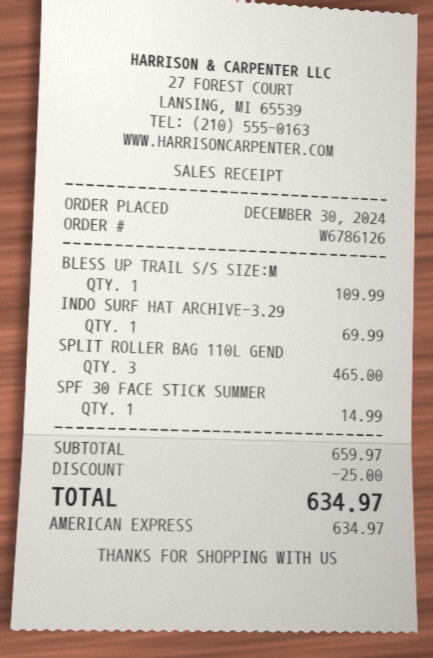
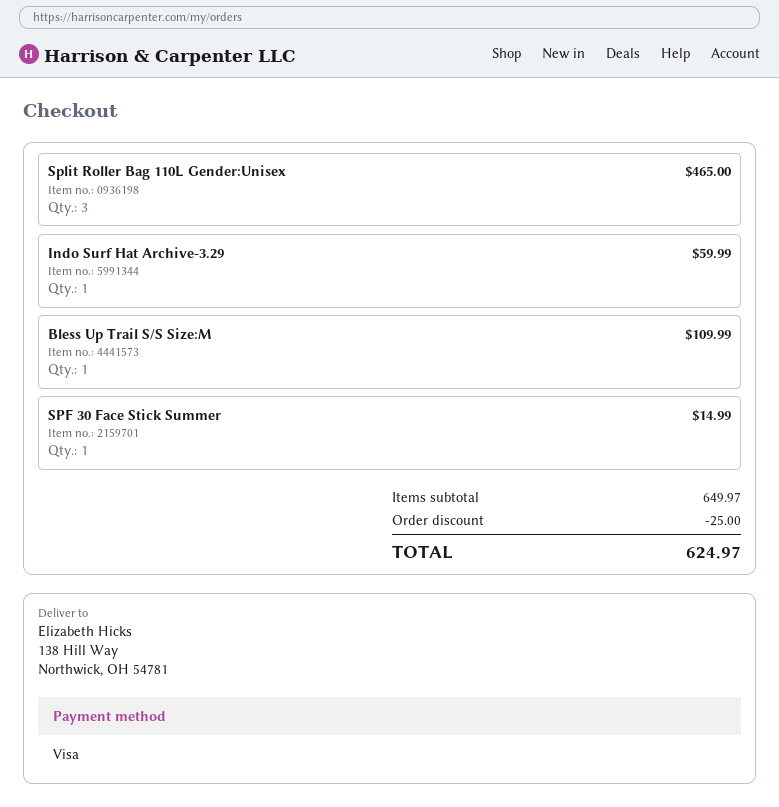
payment method: American Express -> Visa
INDO SURF HAT ARCHIVE-3.29: 1 for 69.99 -> 1 for 59.99
subtotal: 659.97 -> 649.97
total: 634.97 -> 624.97

